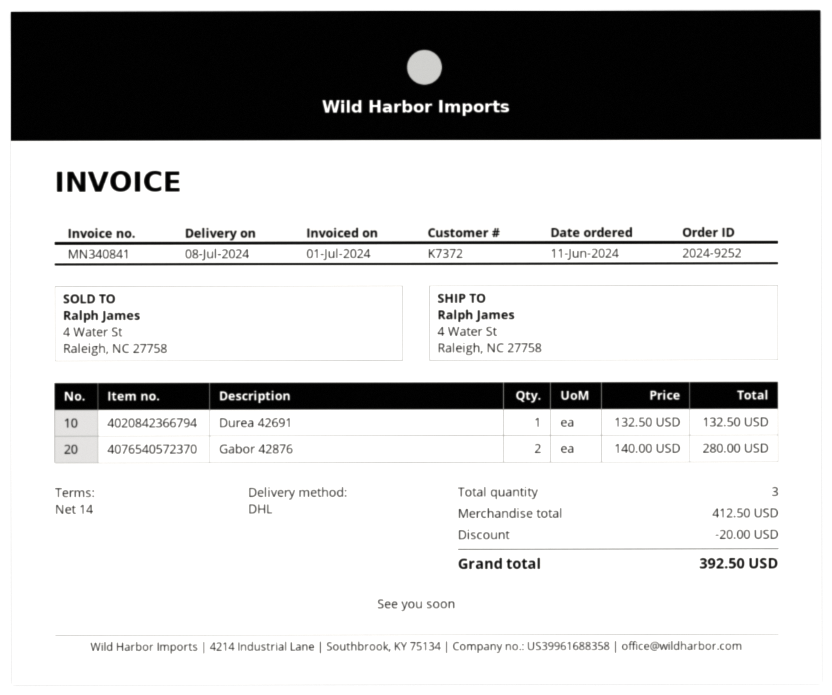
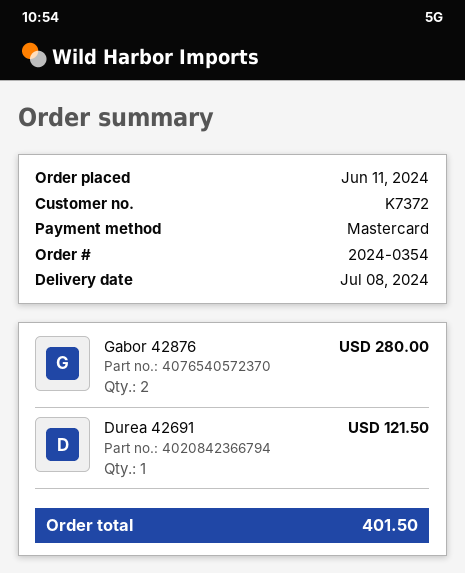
order number: 2024-9252 -> 2024-0354
Durea 42691: 1 for 132.50 -> 1 for 121.50
discount: 20.00 -> none
total: 392.50 -> 401.50

